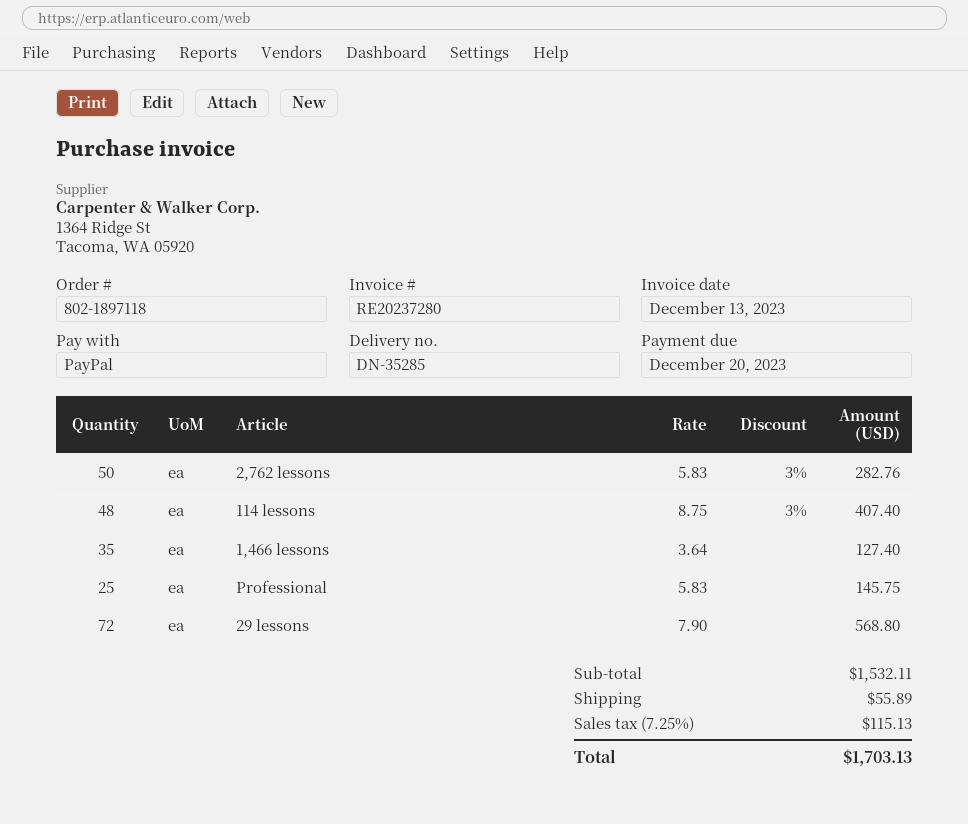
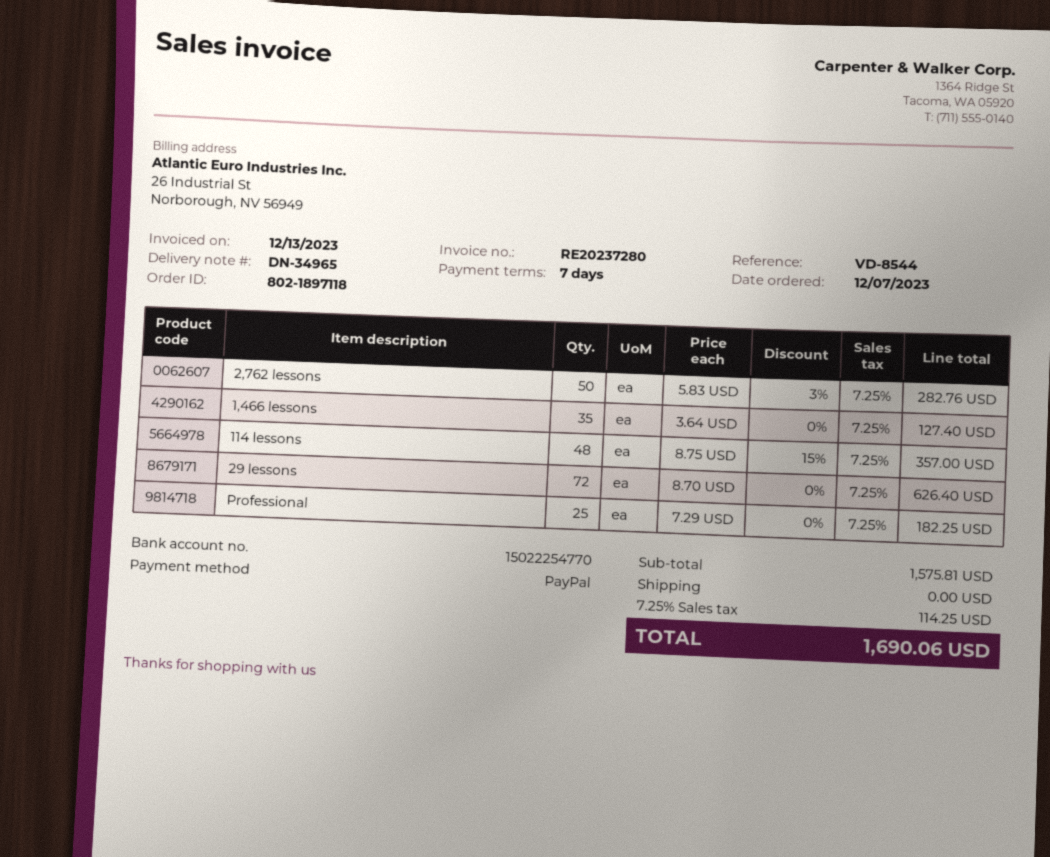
delivery note number: DN-35285 -> DN-34965
114 lessons: 48 x 8.75 - 3% = 407.40 -> 48 x 8.75 - 15% = 357.00
Professional: 25 x 5.83 = 145.75 -> 25 x 7.29 = 182.25
29 lessons: 72 x 7.90 = 568.80 -> 72 x 8.70 = 626.40
subtotal: 1532.11 -> 1575.81
shipping: 55.89 -> 0.00
tax: 7.25% = 115.13 -> 7.25% = 114.25
total: 1703.13 -> 1690.06

